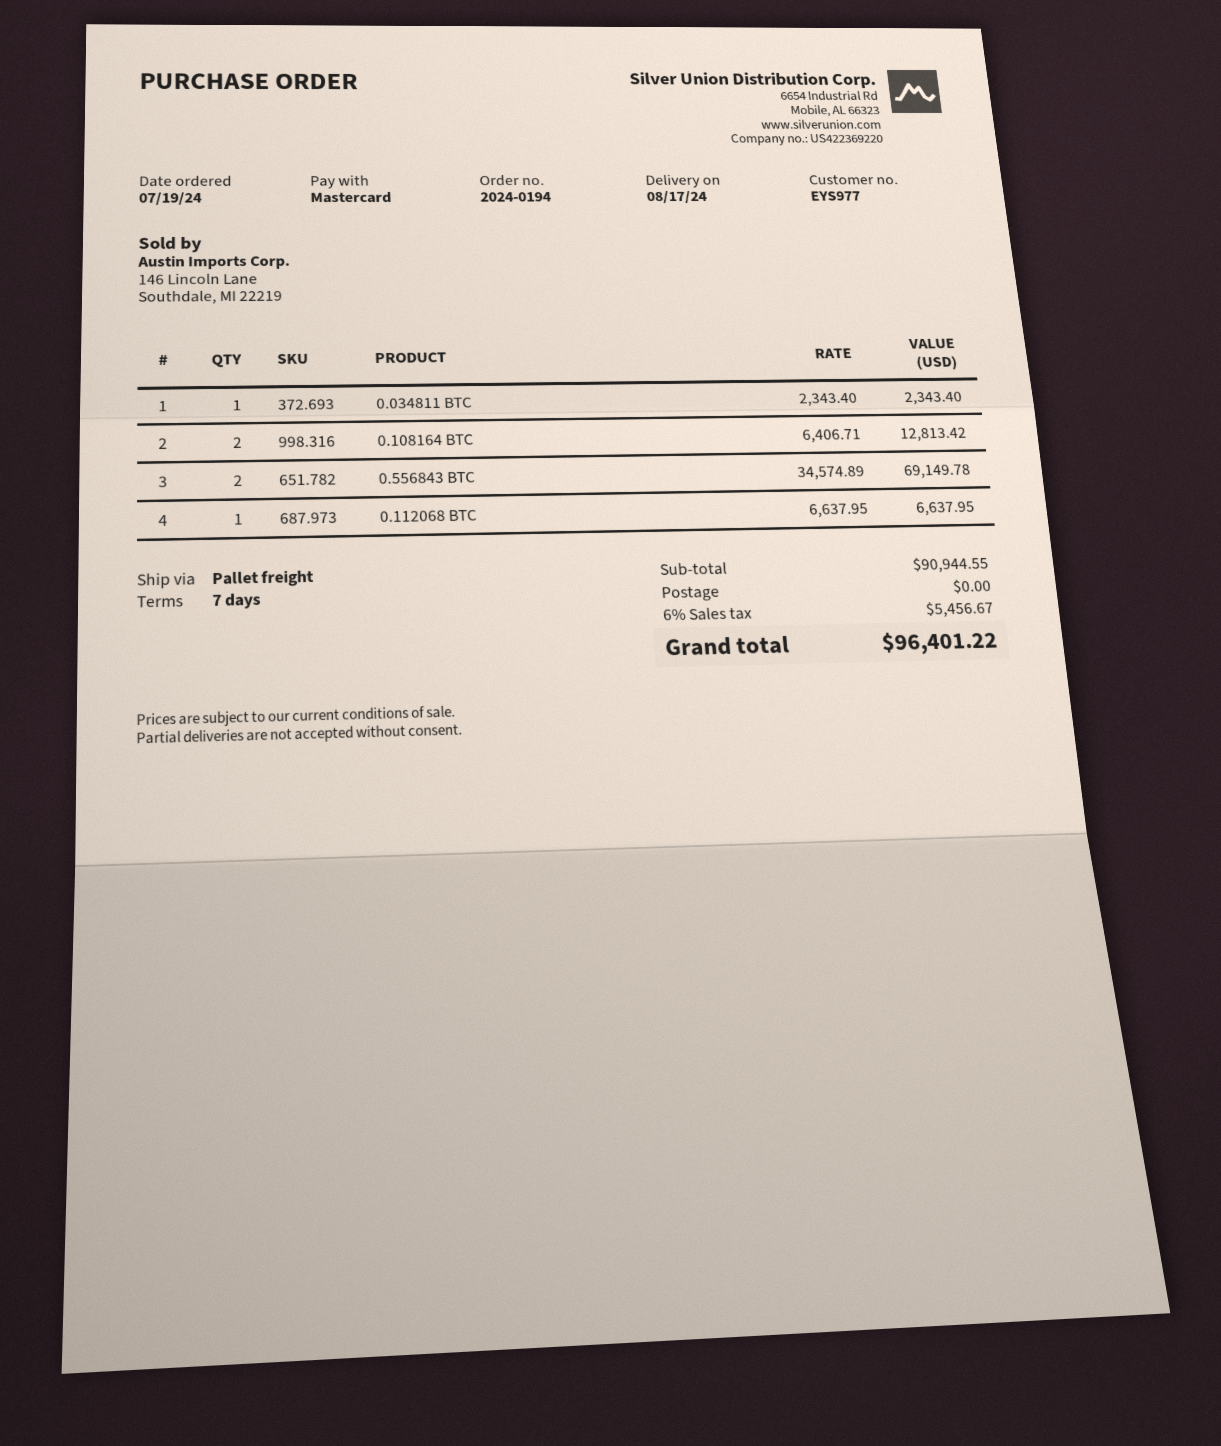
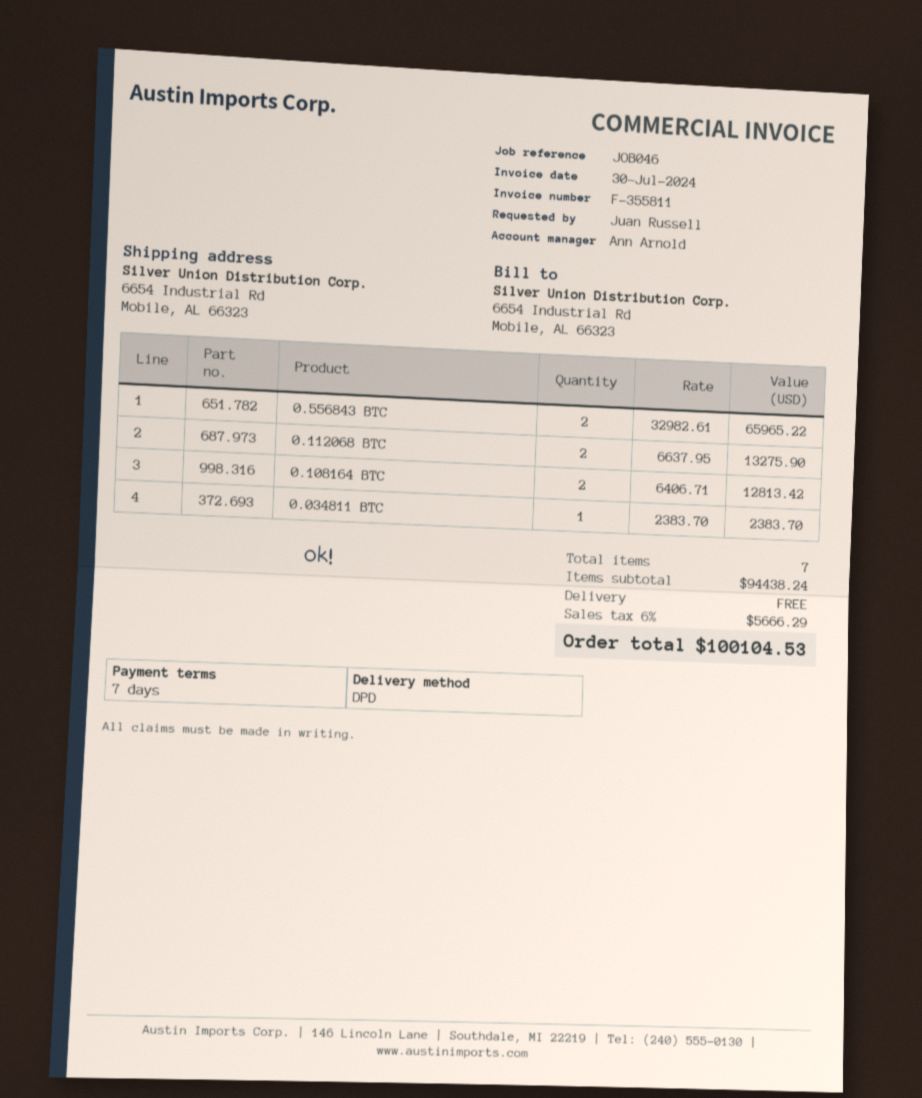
shipping method: pallet freight -> DPD
0.034811 BTC: 1 x 2343.40 = 2343.40 -> 1 x 2383.70 = 2383.70
0.556843 BTC: 2 x 34574.89 = 69149.78 -> 2 x 32982.61 = 65965.22
0.112068 BTC: 1 x 6637.95 = 6637.95 -> 2 x 6637.95 = 13275.90
subtotal: 90944.55 -> 94438.24
tax: 6% = 5456.67 -> 6% = 5666.29
total: 96401.22 -> 100104.53

